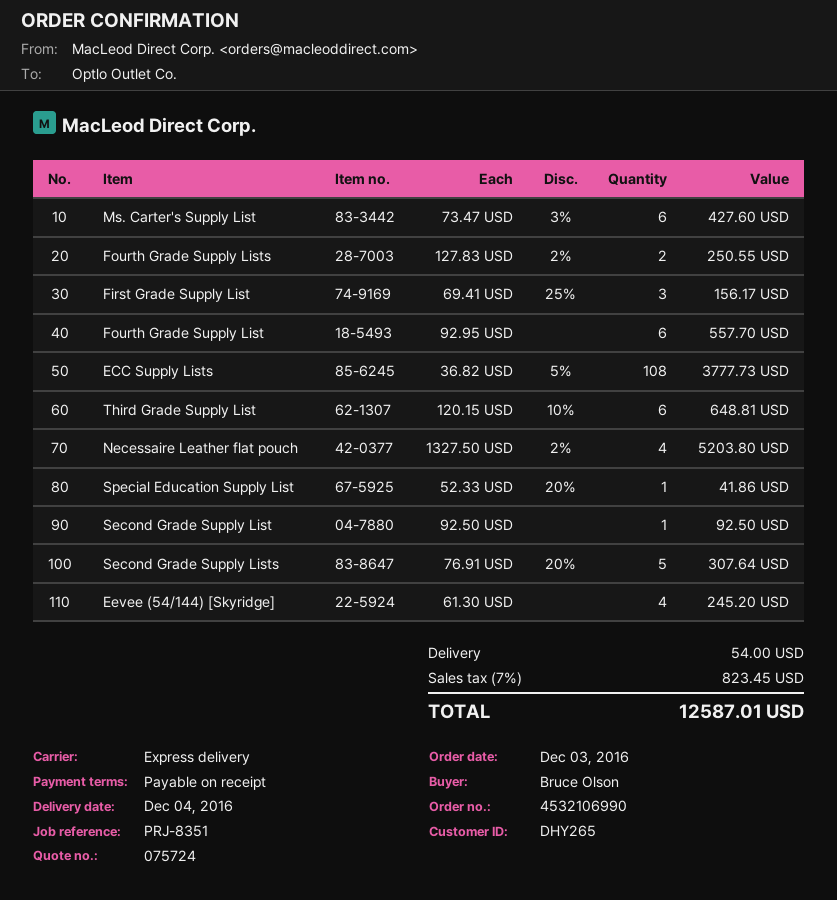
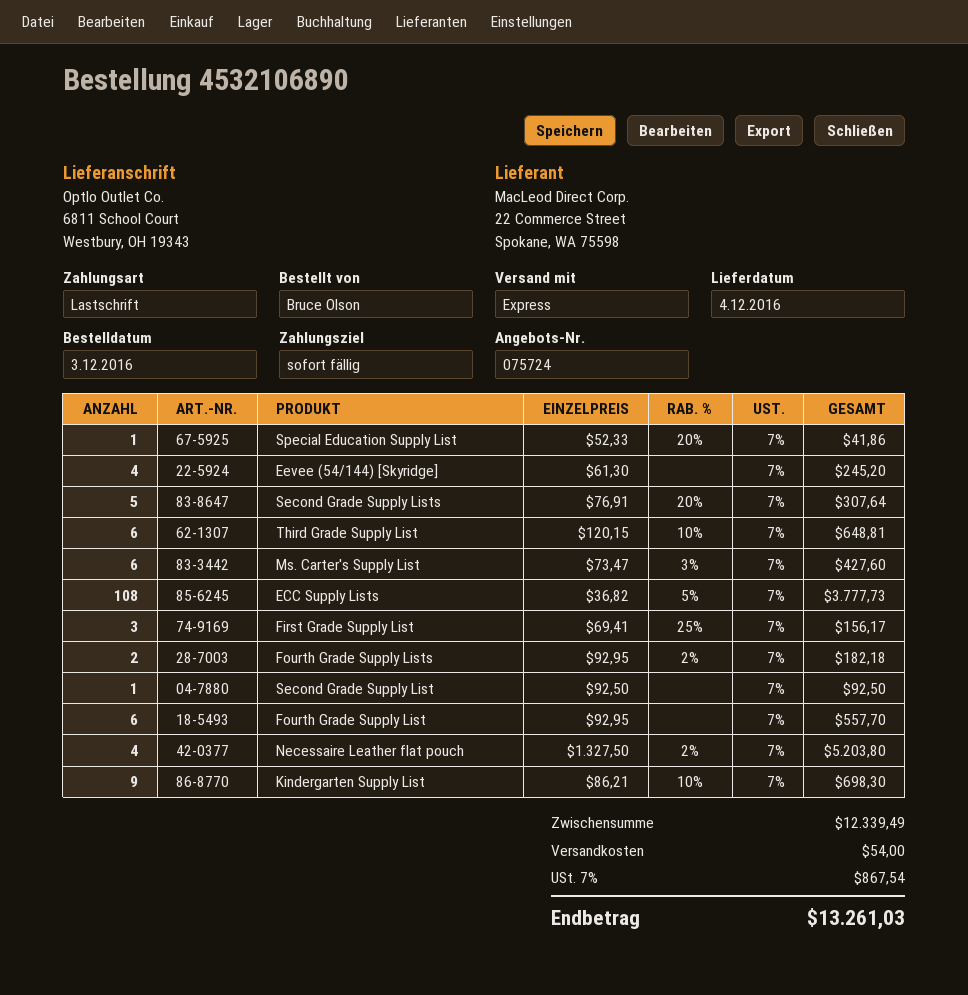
order number: 4532106990 -> 4532106890
Fourth Grade Supply Lists: 2 x 127.83 - 2% = 250.55 -> 2 x 92.95 - 2% = 182.18
Kindergarten Supply List: none -> 9 x 86.21 - 10% = 698.30
tax: 7% = 823.45 -> 7% = 867.54
total: 12587.01 -> 13261.03

